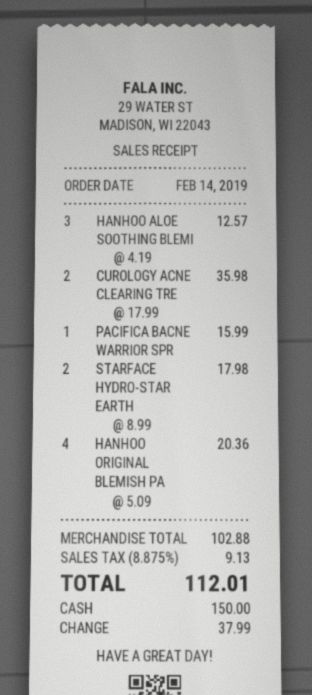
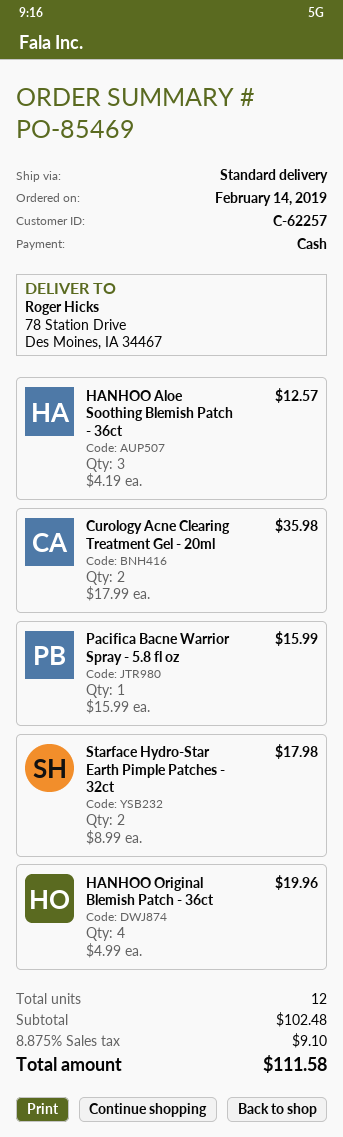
HANHOO ORIGINAL BLEMISH PA: 4 x 5.09 = 20.36 -> 4 x 4.99 = 19.96
subtotal: 102.88 -> 102.48
tax: 8.875% = 9.13 -> 8.875% = 9.10
total: 112.01 -> 111.58

